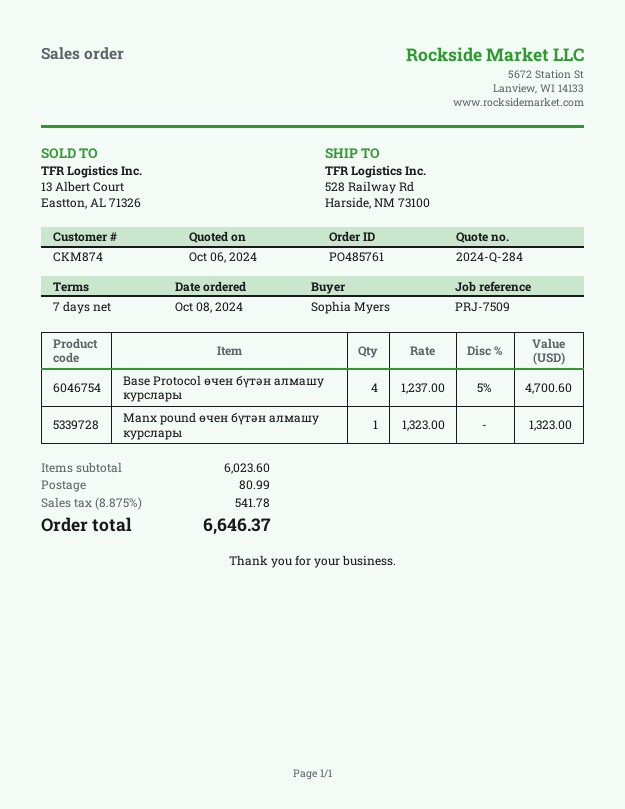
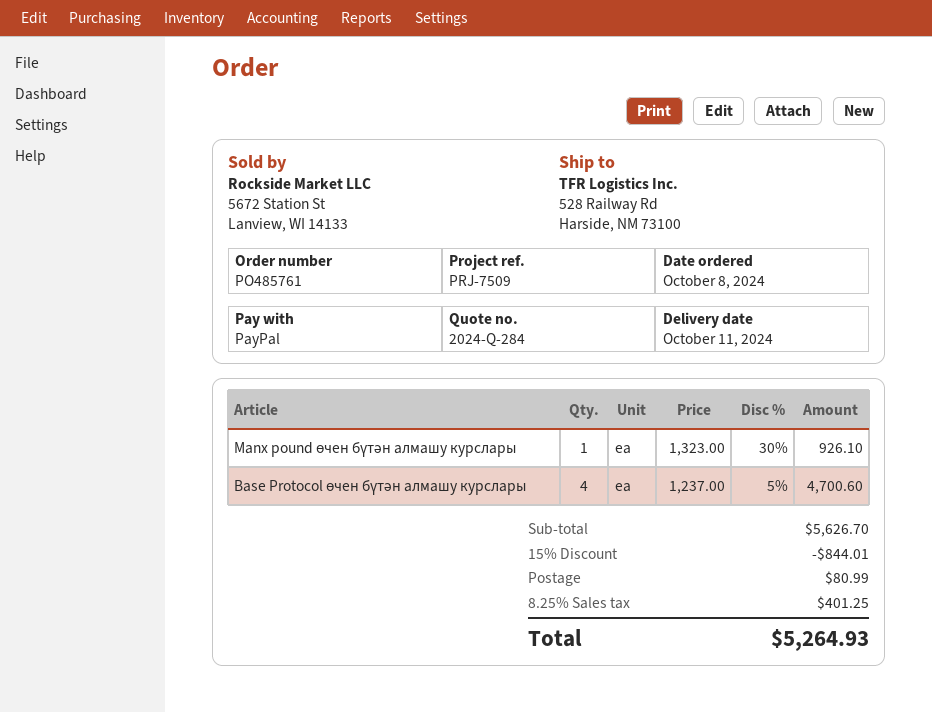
Manx pound өчен бүтән алмашу курслары: 1 x 1323.00 = 1323.00 -> 1 x 1323.00 - 30% = 926.10
subtotal: 6023.60 -> 5626.70
discount: none -> 15% = 844.01
tax: 8.875% = 541.78 -> 8.25% = 401.25
total: 6646.37 -> 5264.93

